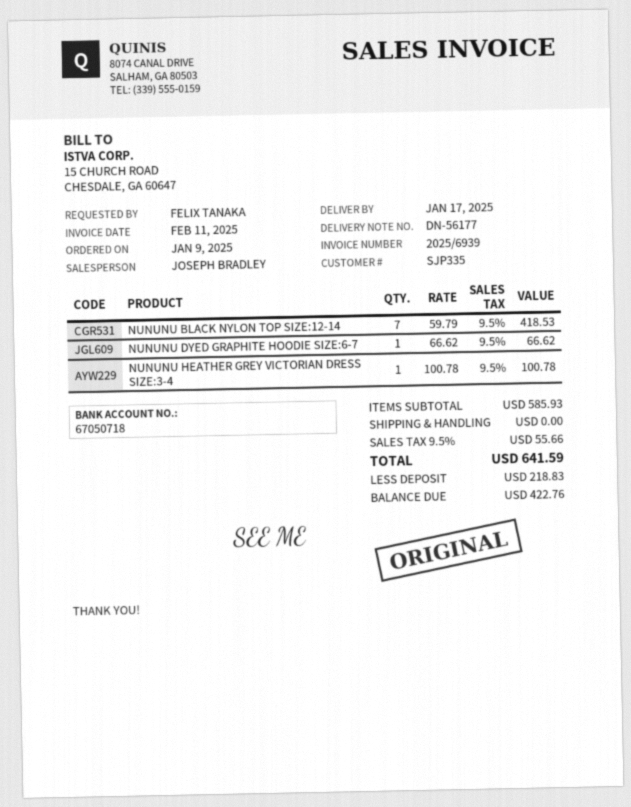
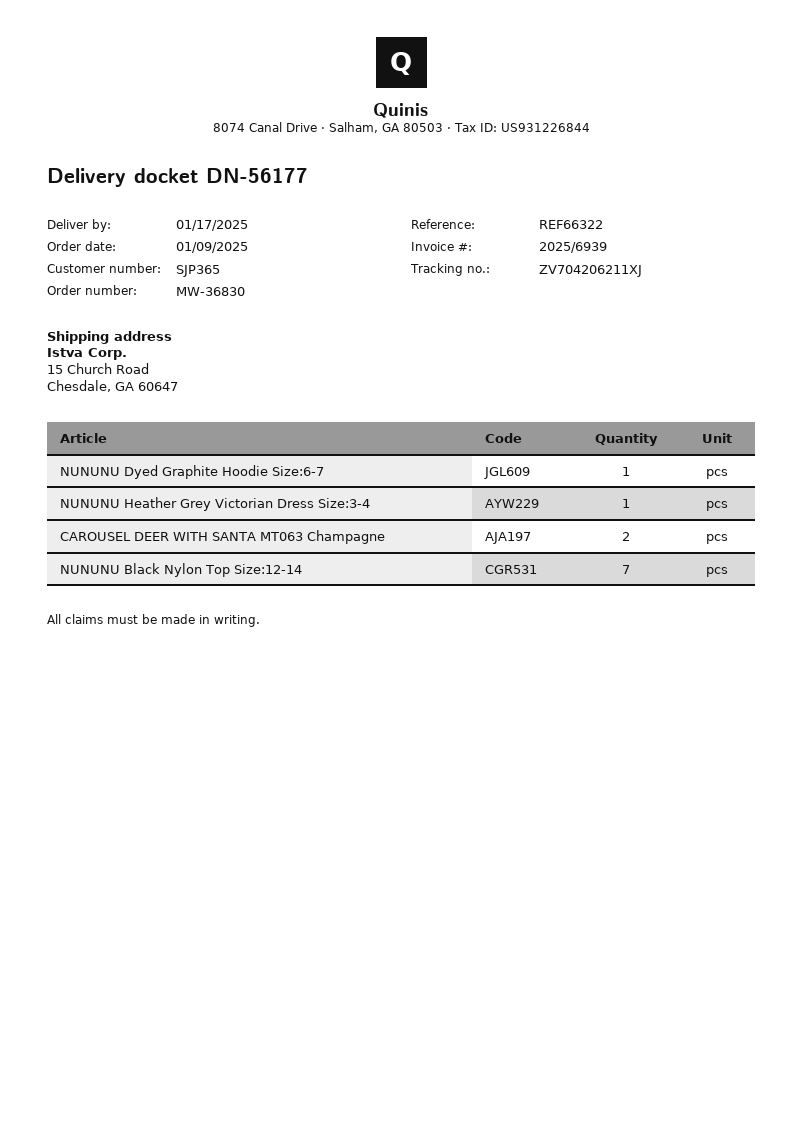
customer number: SJP335 -> SJP365
CAROUSEL DEER WITH SANTA MT063 Champagne: none -> 2

